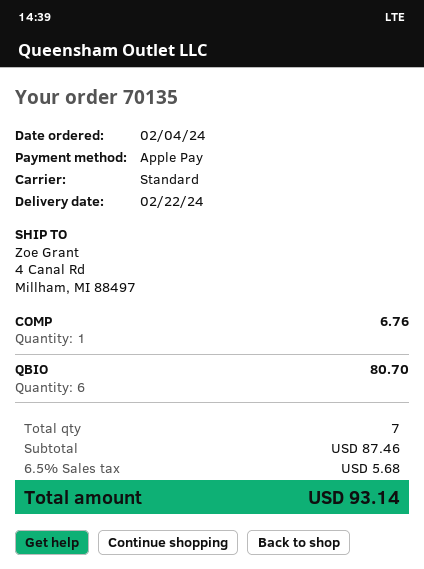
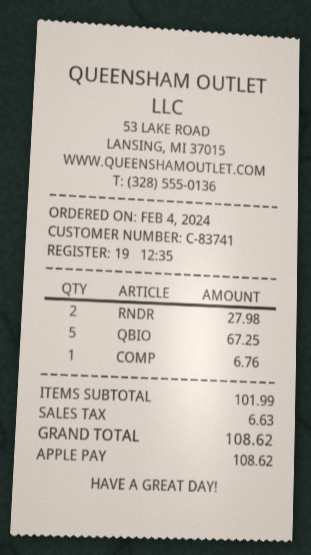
QBIO: 6 for 80.70 -> 5 for 67.25
RNDR: none -> 2 for 27.98
subtotal: 87.46 -> 101.99
tax: 5.68 -> 6.63
total: 93.14 -> 108.62

